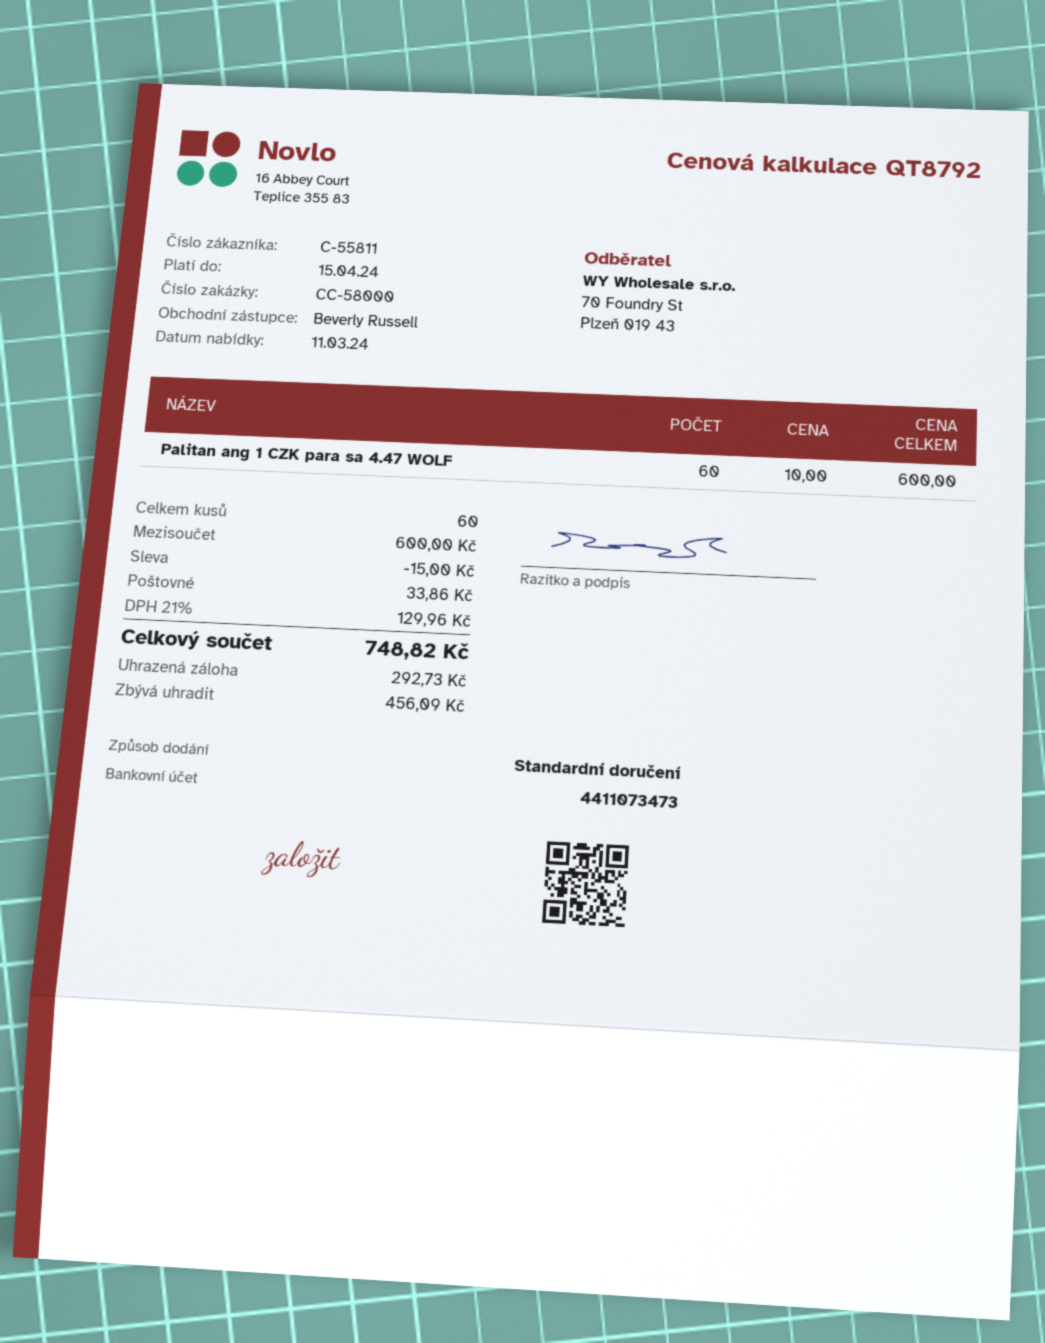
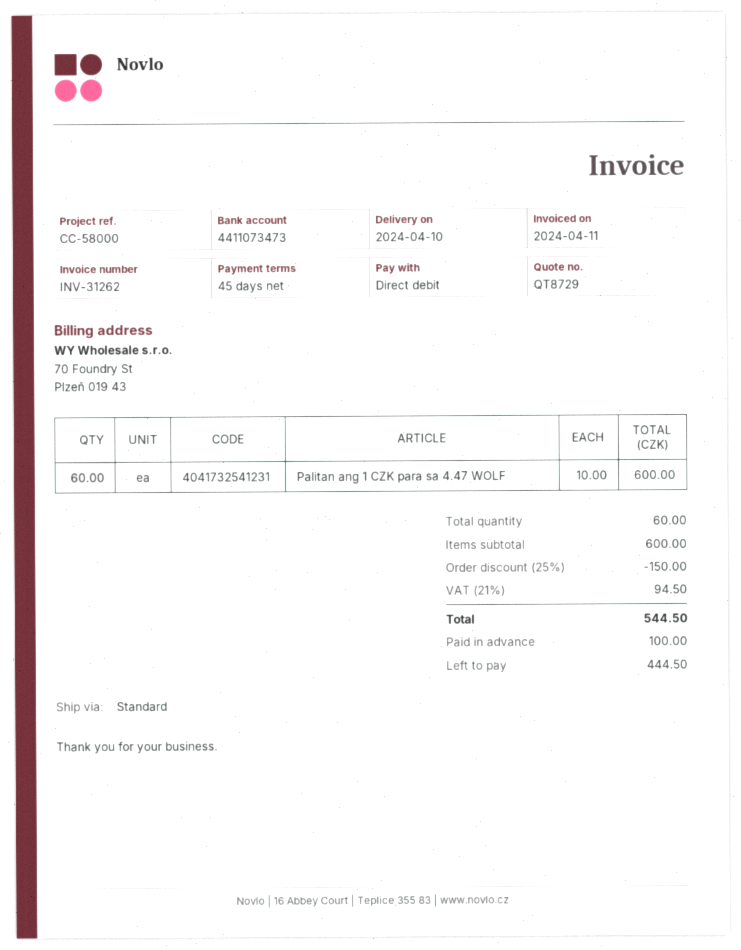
quote number: QT8792 -> QT8729
discount: 15.00 -> 150.00
shipping: 33.86 -> none
tax: 21% = 129.96 -> 21% = 94.50
total: 748.82 -> 544.50
deposit: 292.73 -> 100.00
balance: 456.09 -> 444.50

